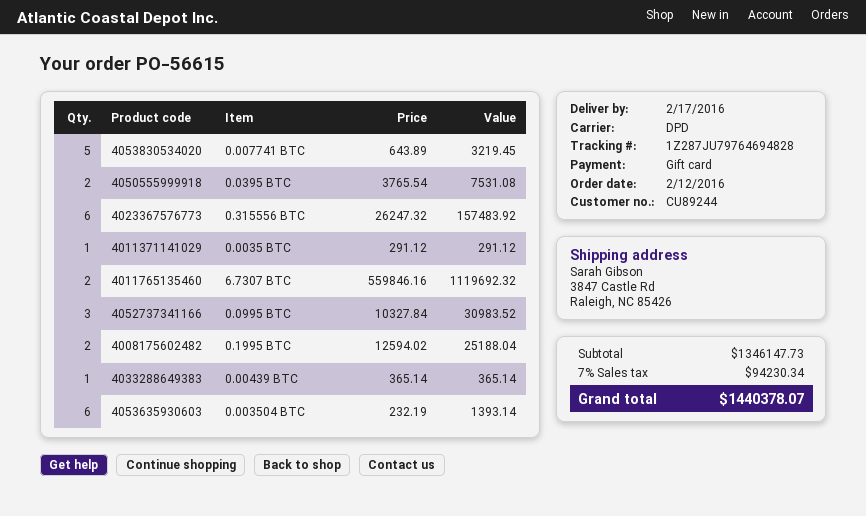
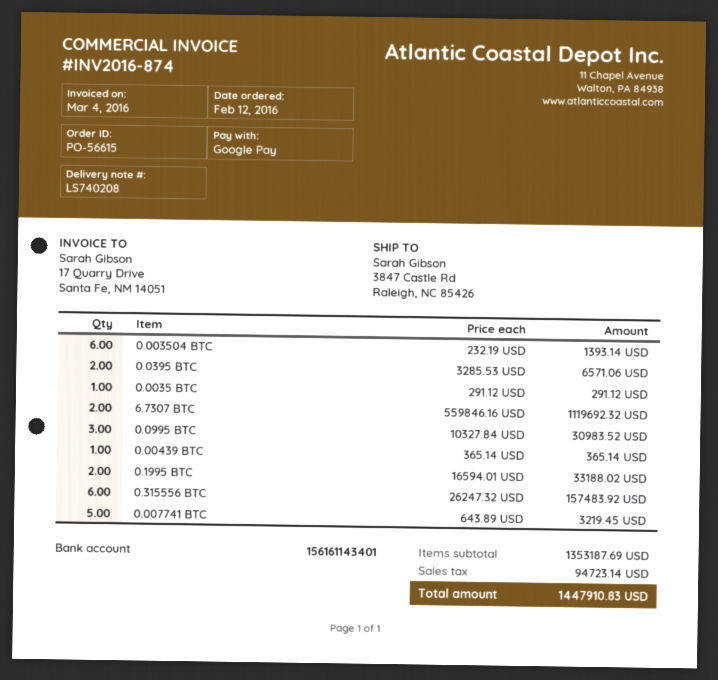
payment method: gift card -> Google Pay
0.0395 BTC: 2 x 3765.54 = 7531.08 -> 2 x 3285.53 = 6571.06
0.1995 BTC: 2 x 12594.02 = 25188.04 -> 2 x 16594.01 = 33188.02
subtotal: 1346147.73 -> 1353187.69
tax: 94230.34 -> 94723.14
total: 1440378.07 -> 1447910.83

